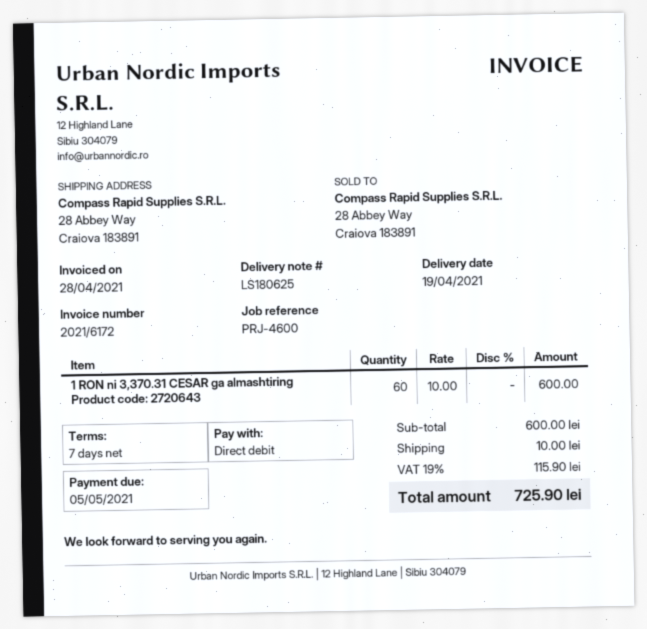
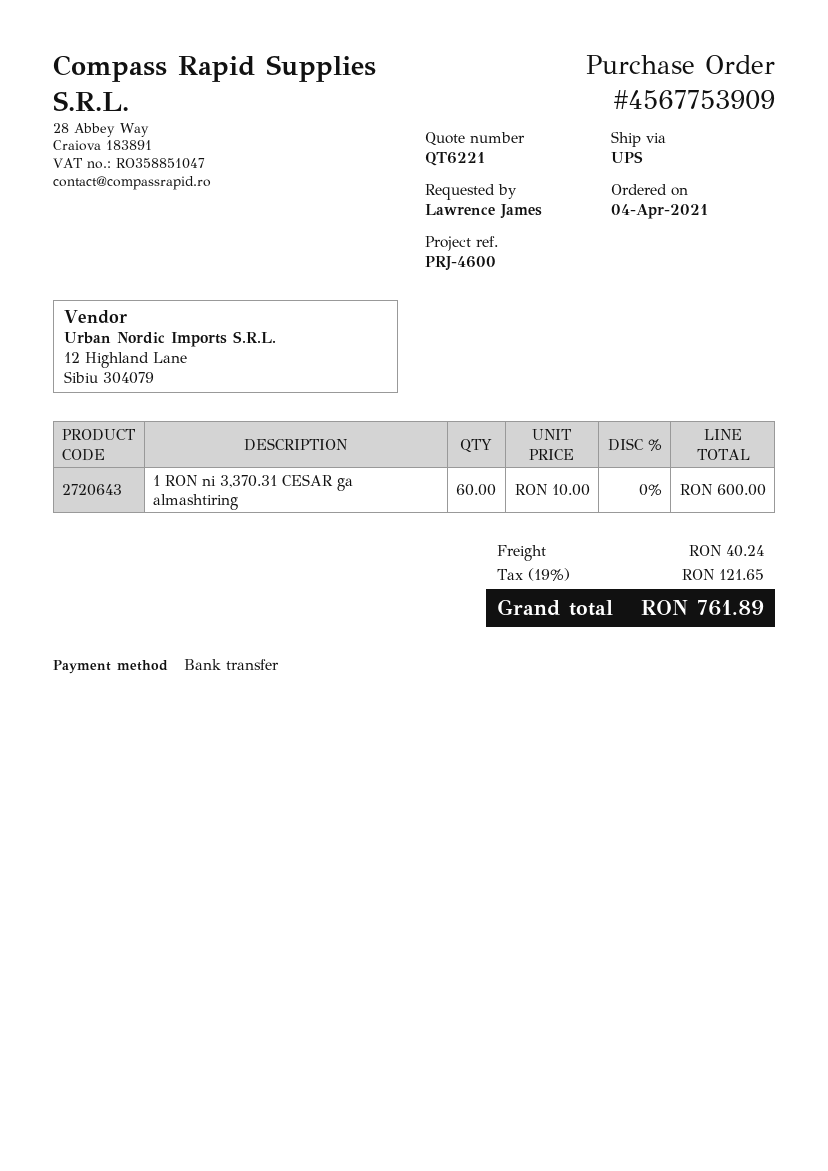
payment method: direct debit -> bank transfer
shipping: 10.00 -> 40.24
tax: 19% = 115.90 -> 19% = 121.65
total: 725.90 -> 761.89

